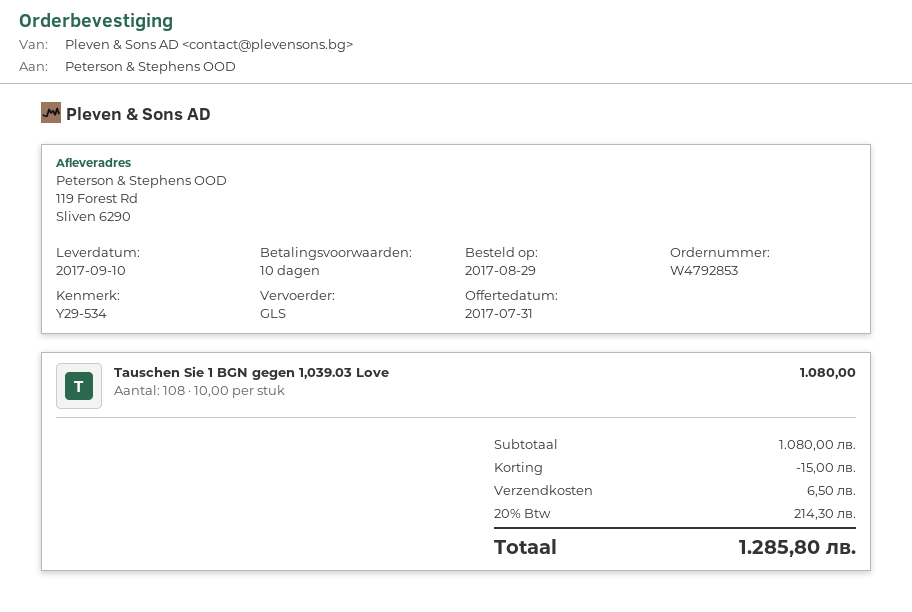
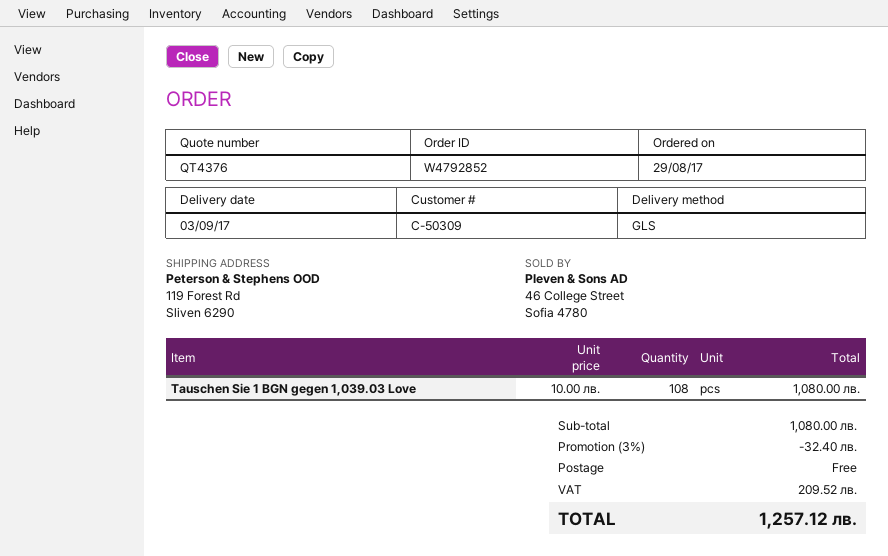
order number: W4792853 -> W4792852
delivery date: 2017-09-10 -> 2017-09-03
discount: 15.00 -> 32.40
shipping: 6.50 -> 0.00
tax: 214.30 -> 209.52
total: 1285.80 -> 1257.12

